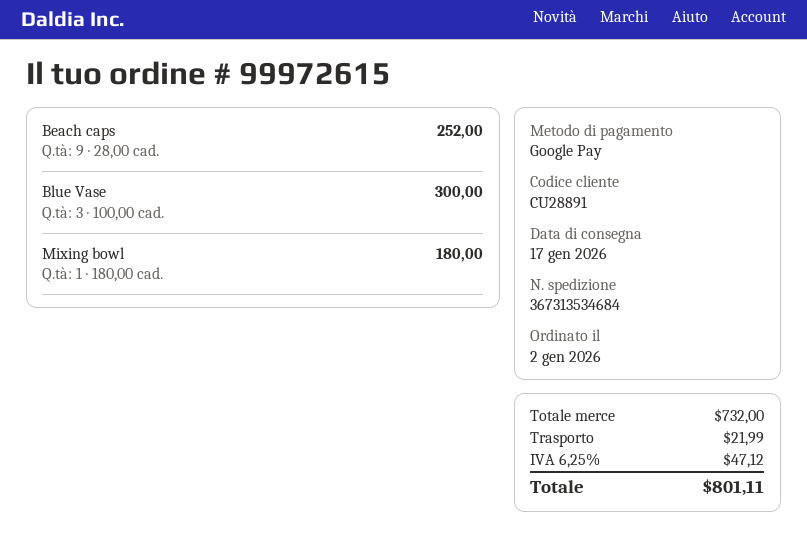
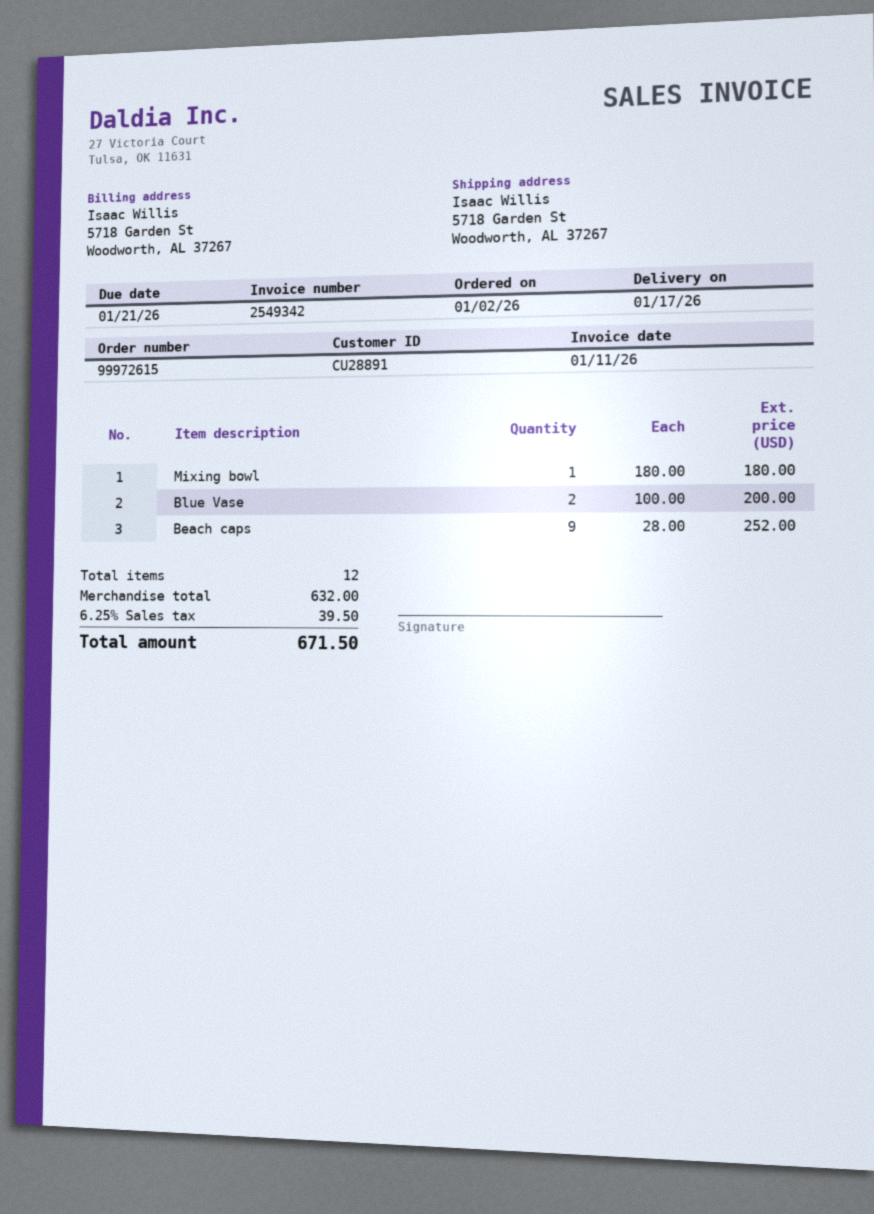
Blue Vase: 3 x 100.00 = 300.00 -> 2 x 100.00 = 200.00
subtotal: 732.00 -> 632.00
shipping: 21.99 -> none
tax: 6.25% = 47.12 -> 6.25% = 39.50
total: 801.11 -> 671.50

